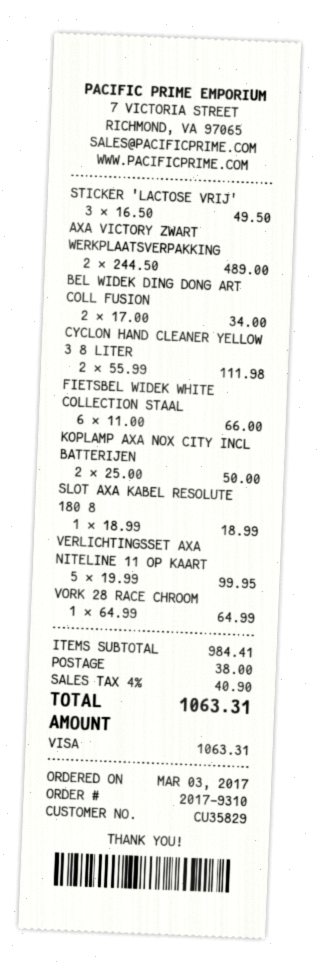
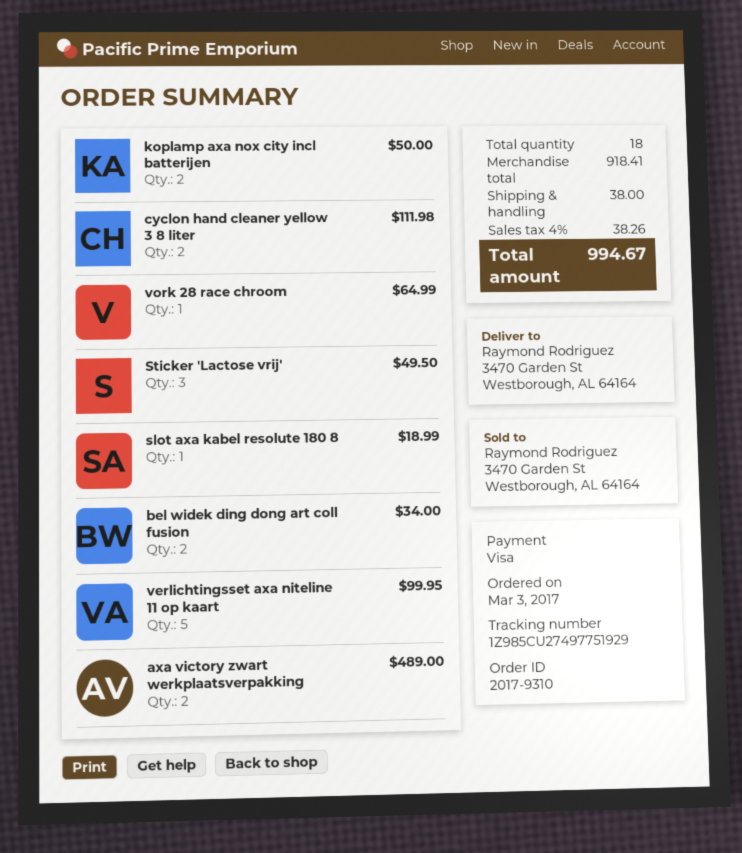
FIETSBEL WIDEK WHITE COLLECTION STAAL: 6 for 66.00 -> none
subtotal: 984.41 -> 918.41
tax: 4% = 40.90 -> 4% = 38.26
total: 1063.31 -> 994.67

